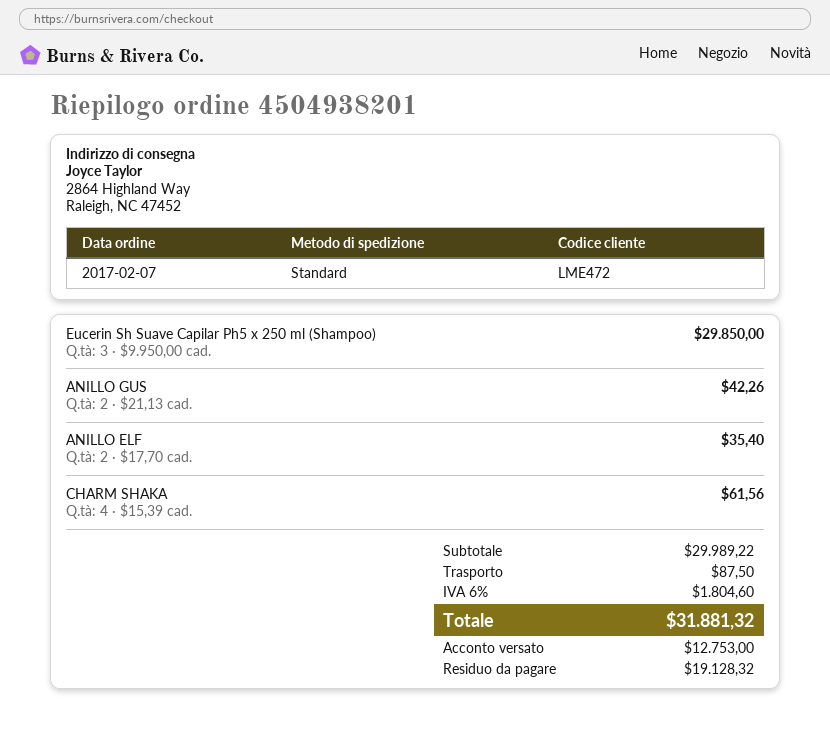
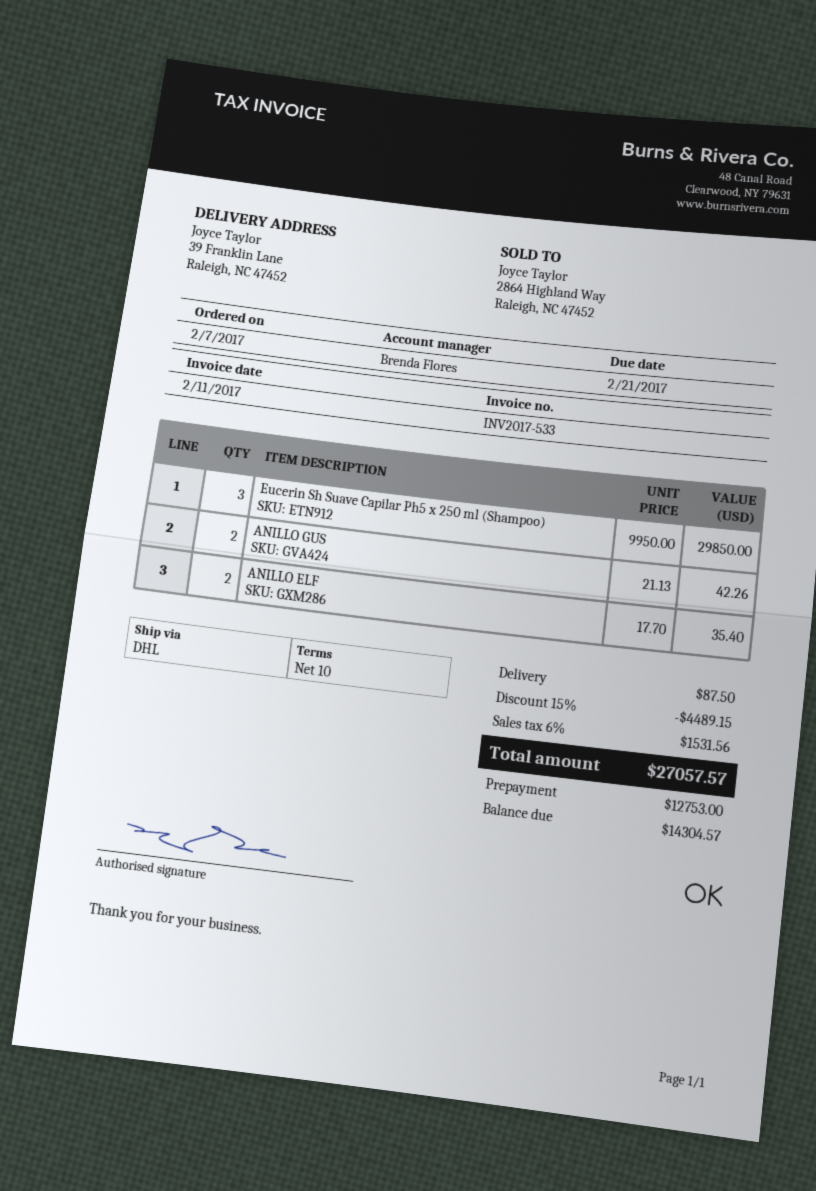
shipping method: standard -> DHL
ship to: 2864 Highland Way, Raleigh, NC 47452 -> 39 Franklin Lane, Raleigh, NC 47452
CHARM SHAKA: 4 x 15.39 = 61.56 -> none
discount: none -> 15% = 4489.15
tax: 6% = 1804.60 -> 6% = 1531.56
total: 31881.32 -> 27057.57
balance: 19128.32 -> 14304.57

